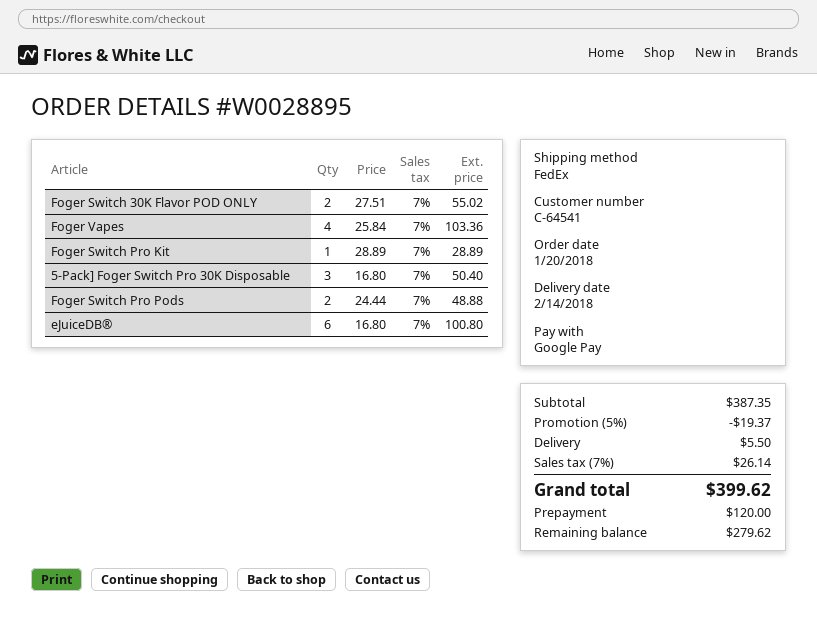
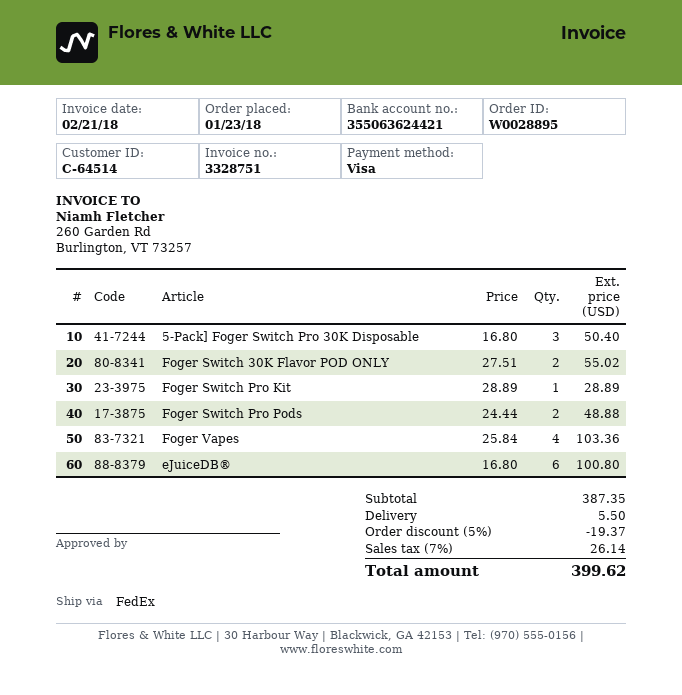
order date: 2018-01-20 -> 2018-01-23
customer number: C-64541 -> C-64514
payment method: Google Pay -> Visa

